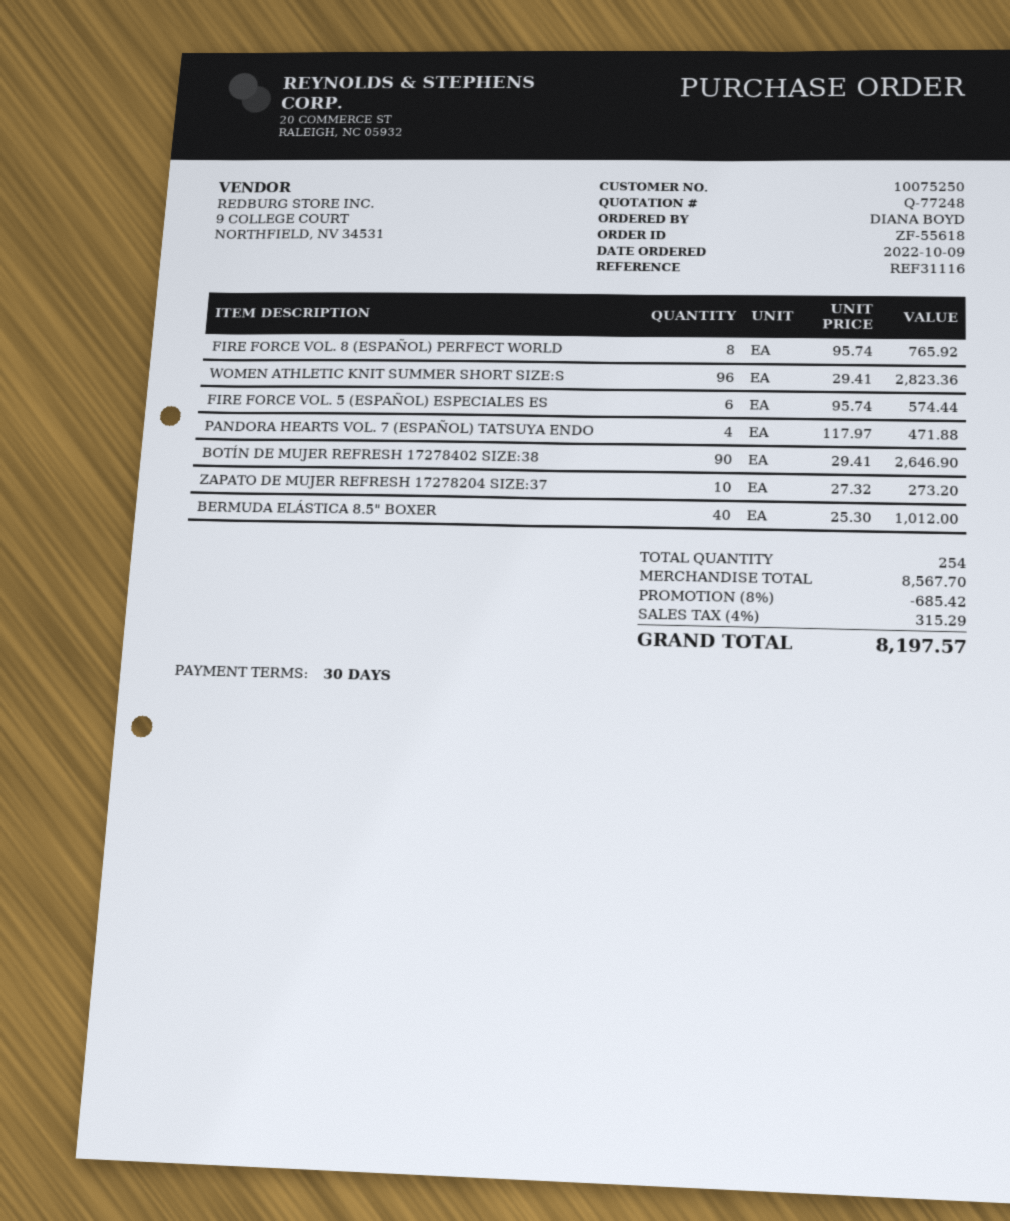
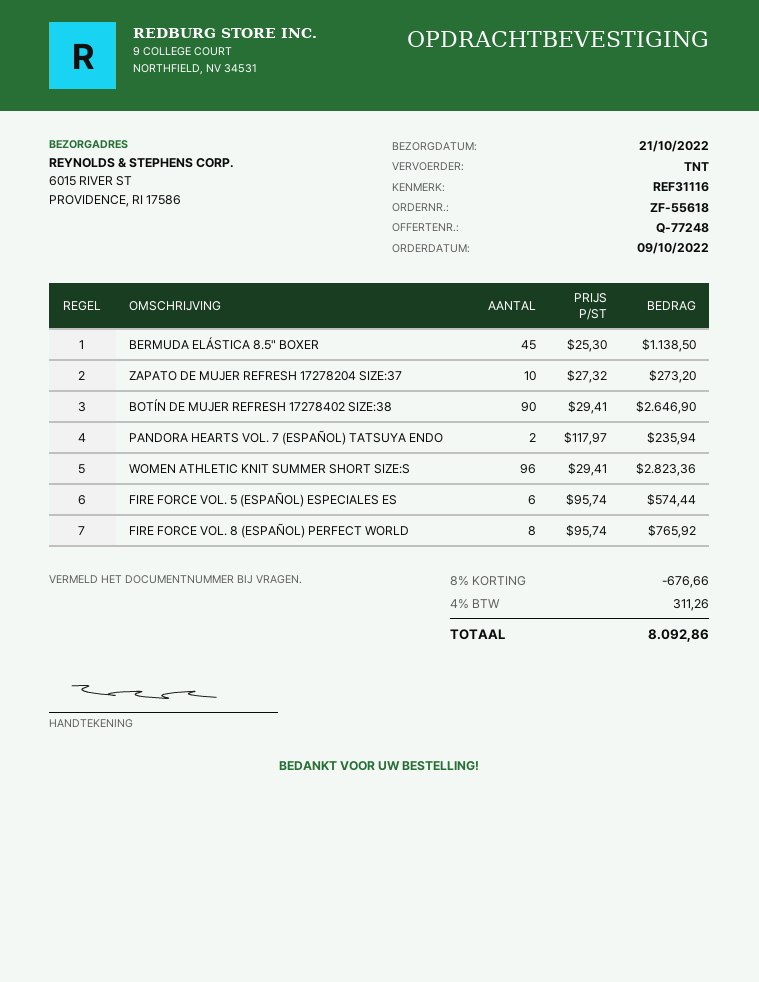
PANDORA HEARTS VOL. 7 (ESPAÑOL) TATSUYA ENDO: 4 x 117.97 = 471.88 -> 2 x 117.97 = 235.94
BERMUDA ELÁSTICA 8.5" BOXER: 40 x 25.30 = 1012.00 -> 45 x 25.30 = 1138.50
discount: 8% = 685.42 -> 8% = 676.66
tax: 4% = 315.29 -> 4% = 311.26
total: 8197.57 -> 8092.86

